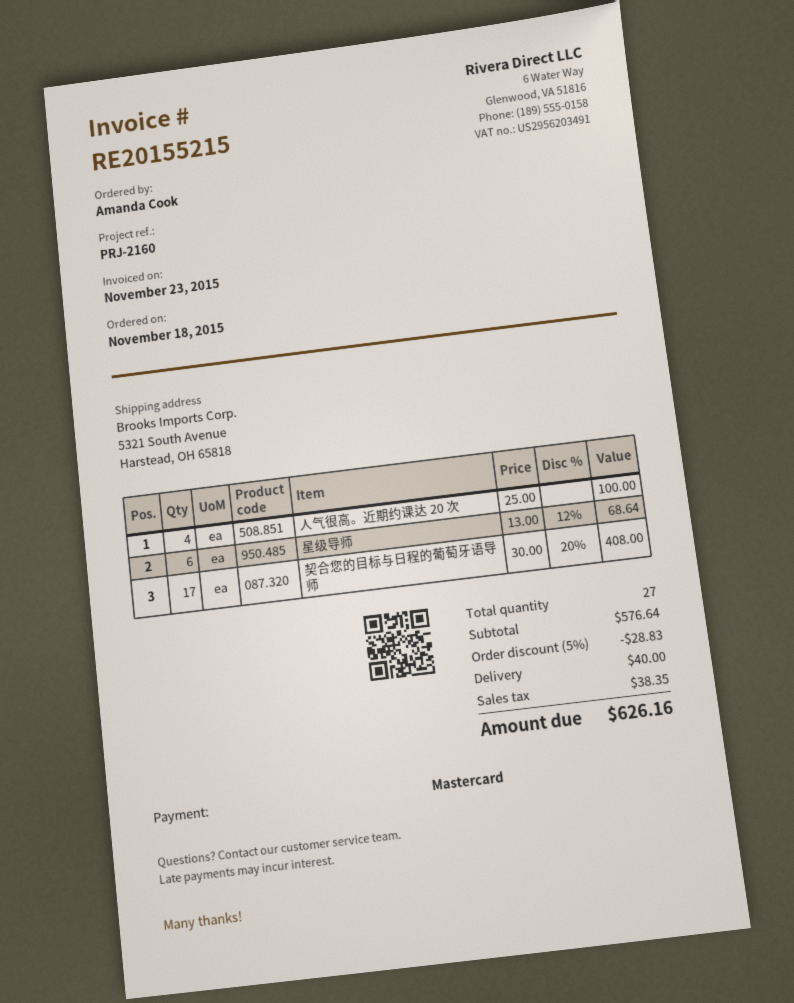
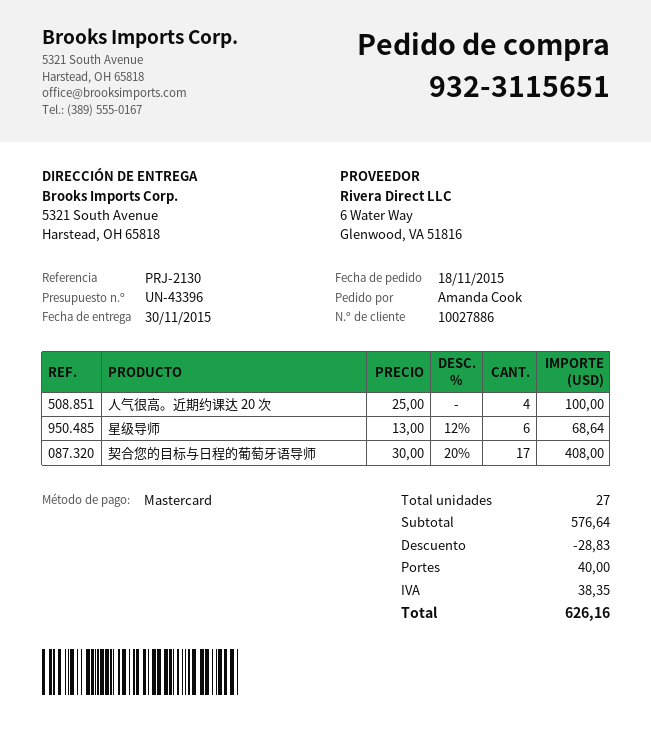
reference: PRJ-2160 -> PRJ-2130

